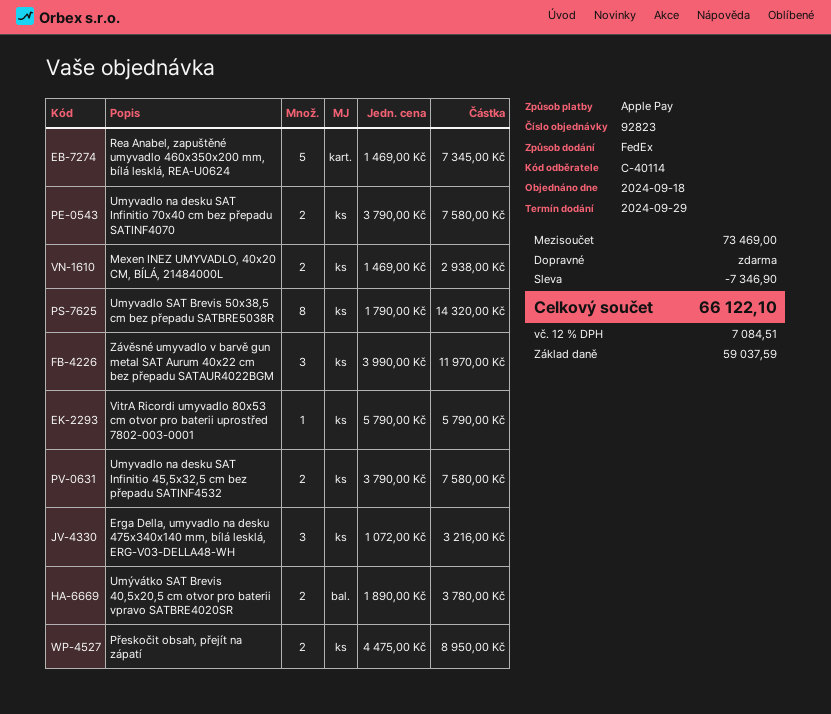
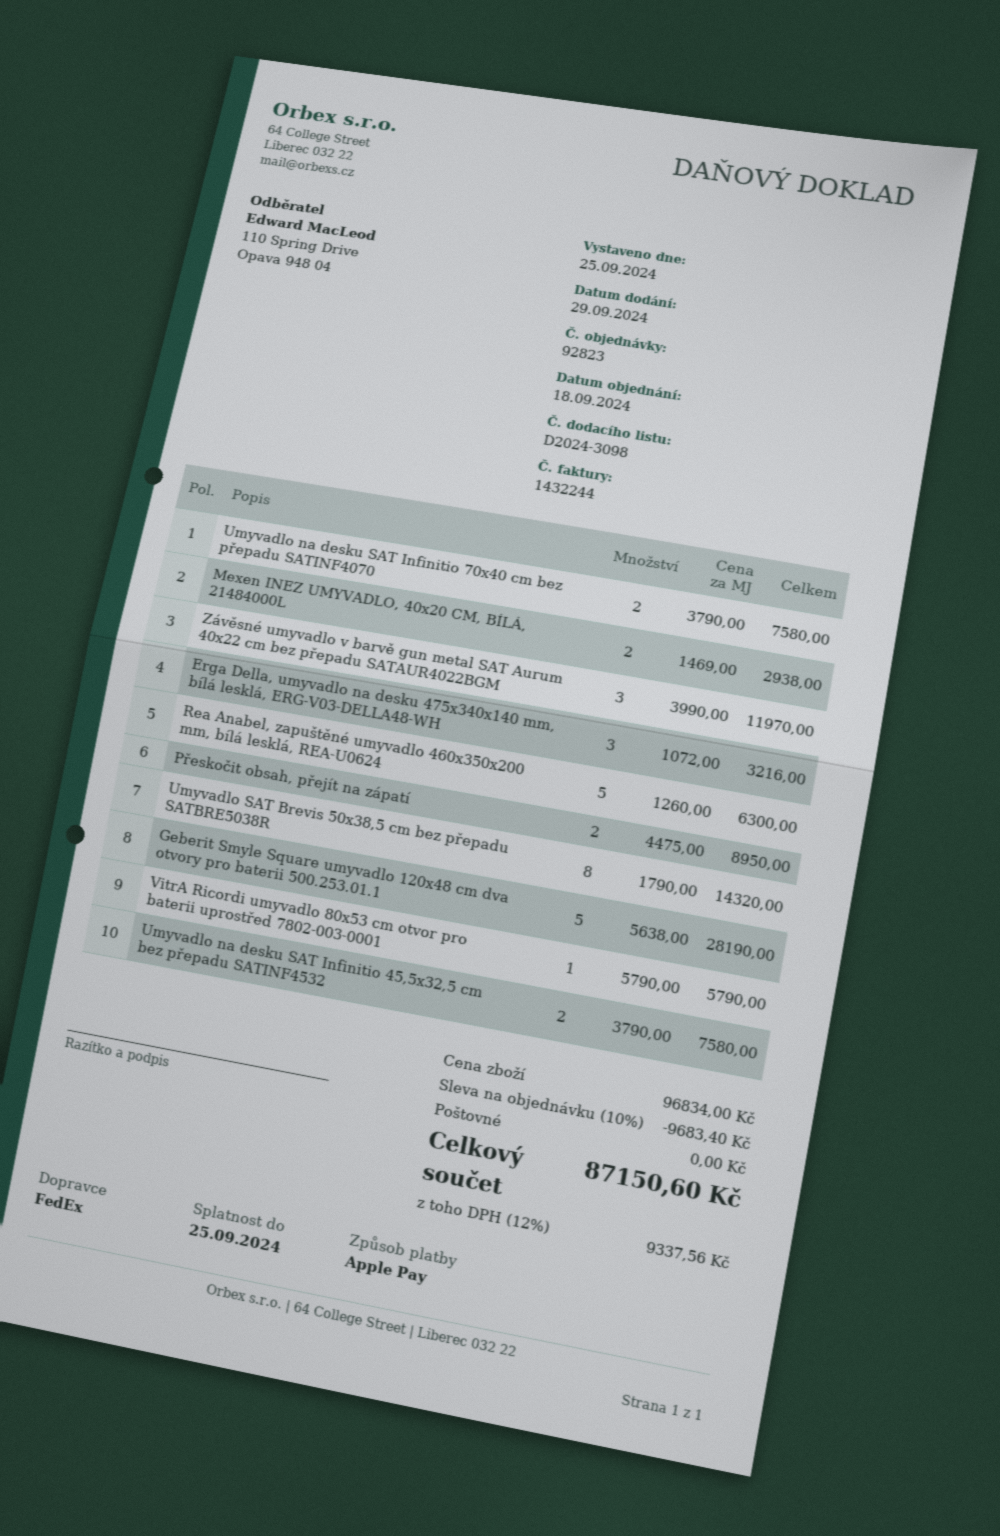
Rea Anabel, zapuštěné umyvadlo 460x350x200 mm, bílá lesklá, REA-U0624: 5 x 1469.00 = 7345.00 -> 5 x 1260.00 = 6300.00
Umývátko SAT Brevis 40,5x20,5 cm otvor pro baterii vpravo SATBRE4020SR: 2 x 1890.00 = 3780.00 -> none
Geberit Smyle Square umyvadlo 120x48 cm dva otvory pro baterii 500.253.01.1: none -> 5 x 5638.00 = 28190.00
subtotal: 73469.00 -> 96834.00
discount: 7346.90 -> 9683.40
tax: 12% = 7084.51 -> 12% = 9337.56
total: 66122.10 -> 87150.60

